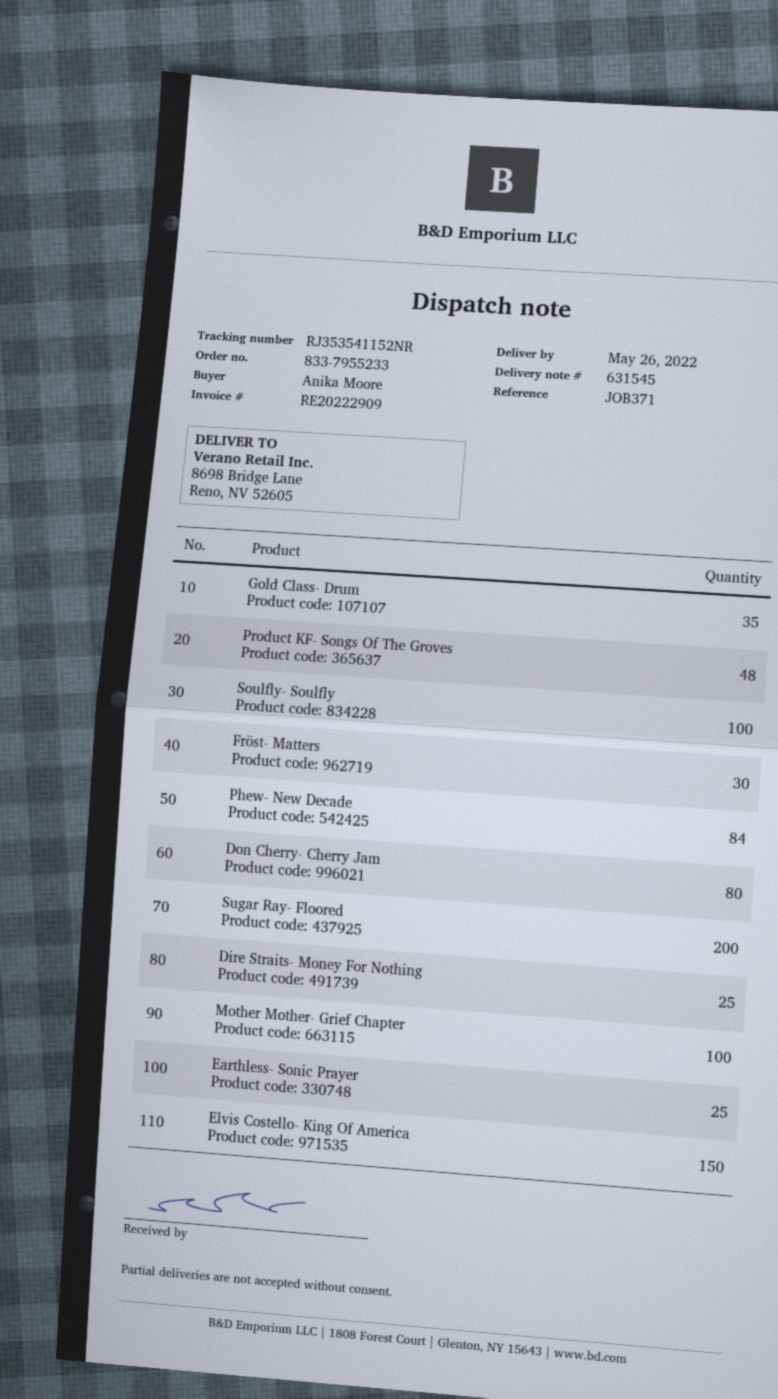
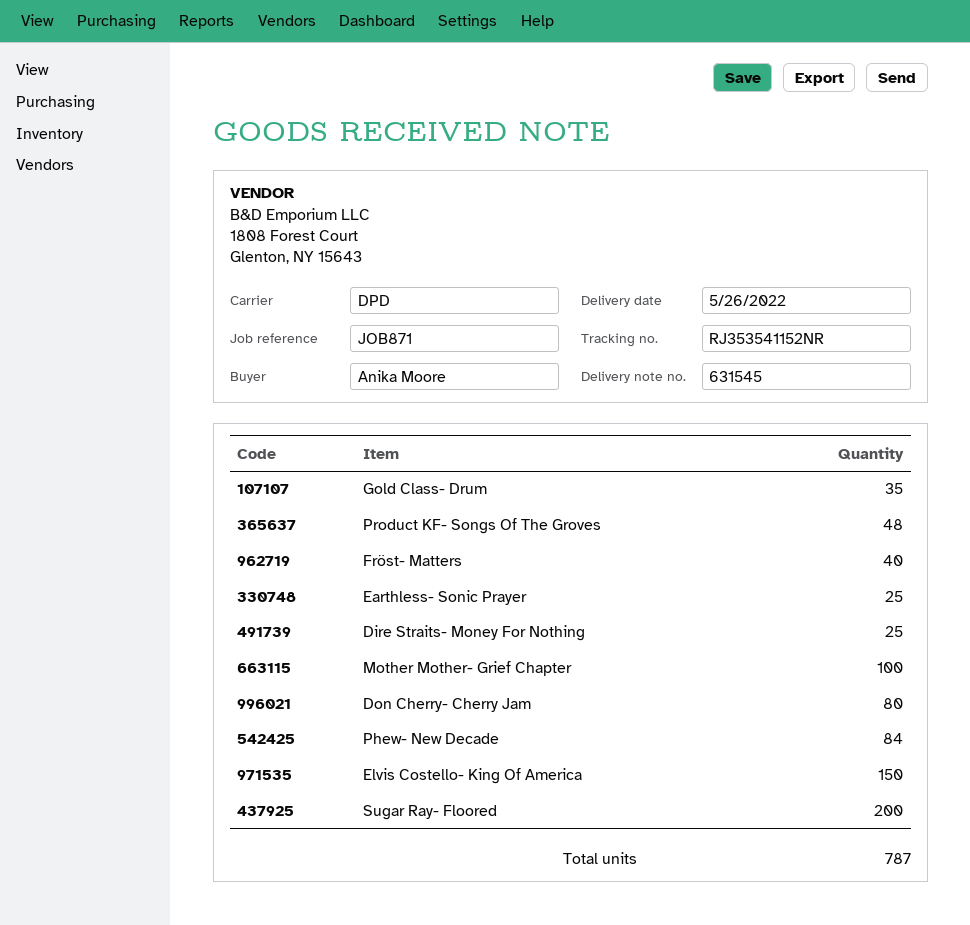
reference: JOB371 -> JOB871
Soulfly- Soulfly: 100 -> none
Fröst- Matters: 30 -> 40

